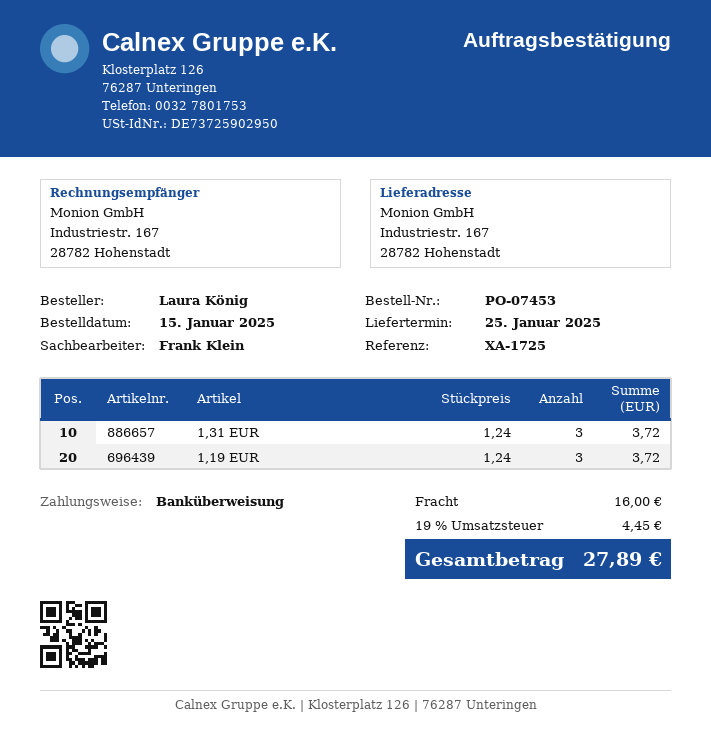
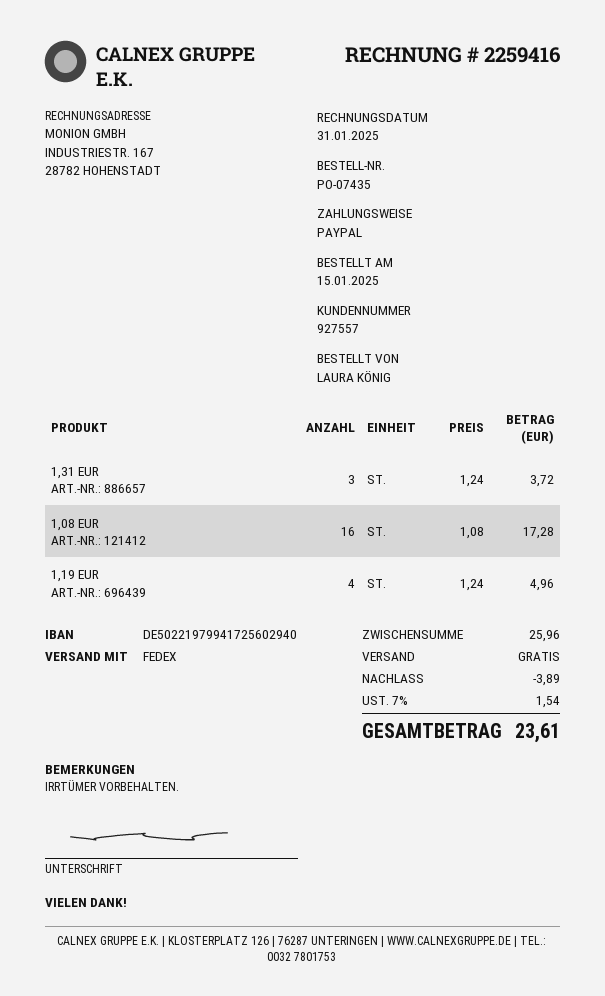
order number: PO-07453 -> PO-07435
payment method: bank transfer -> PayPal
1,19 EUR: 3 x 1.24 = 3.72 -> 4 x 1.24 = 4.96
1,08 EUR: none -> 16 x 1.08 = 17.28
discount: none -> 3.89
shipping: 16.00 -> 0.00
tax: 19% = 4.45 -> 7% = 1.54
total: 27.89 -> 23.61

